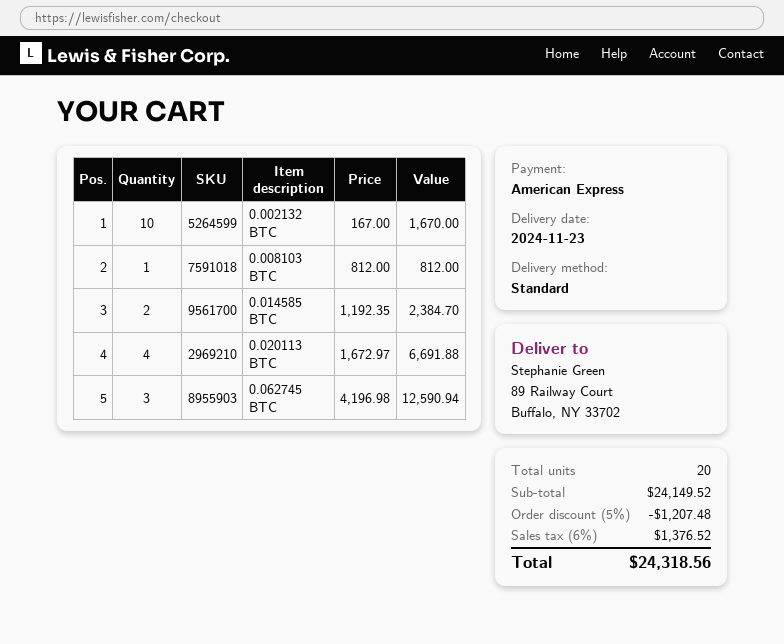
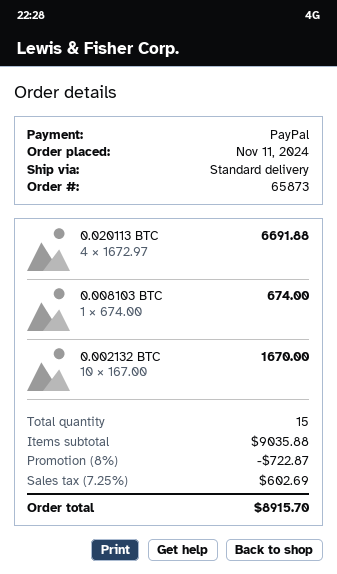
payment method: American Express -> PayPal
0.008103 BTC: 1 x 812.00 = 812.00 -> 1 x 674.00 = 674.00
0.014585 BTC: 2 x 1192.35 = 2384.70 -> none
0.062745 BTC: 3 x 4196.98 = 12590.94 -> none
total quantity: 20 -> 15
subtotal: 24149.52 -> 9035.88
discount: 5% = 1207.48 -> 8% = 722.87
tax: 6% = 1376.52 -> 7.25% = 602.69
total: 24318.56 -> 8915.70

